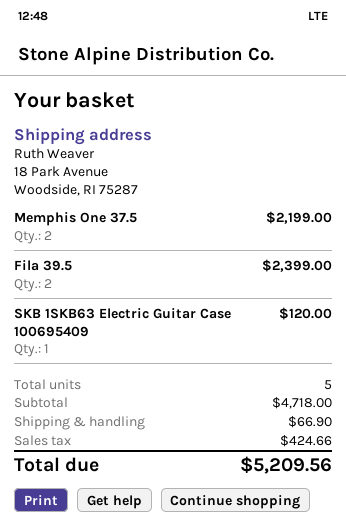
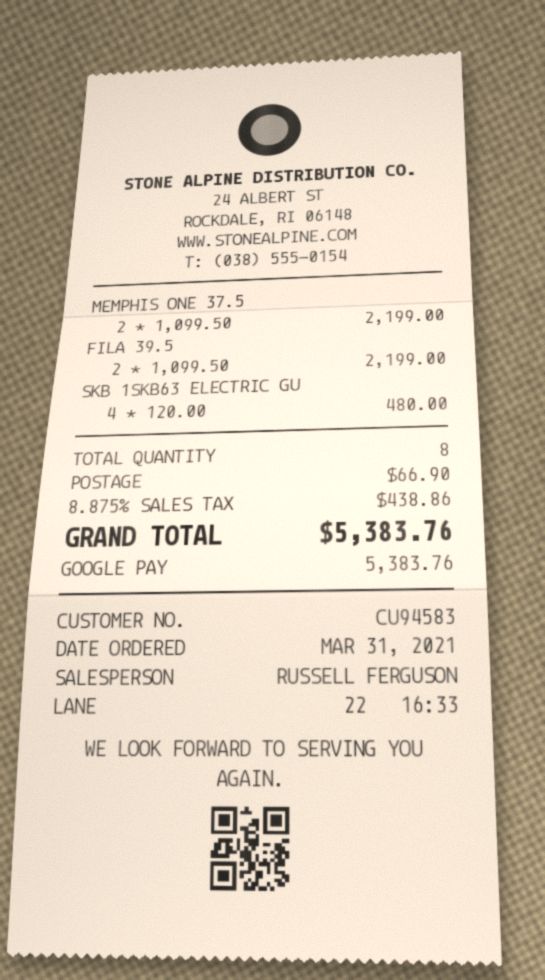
Fila 39.5: 2 for 2399.00 -> 2 for 2199.00
SKB 1SKB63 Electric Guitar Case 100695409: 1 for 120.00 -> 4 for 480.00
total quantity: 5 -> 8
tax: 424.66 -> 438.86
total: 5209.56 -> 5383.76

